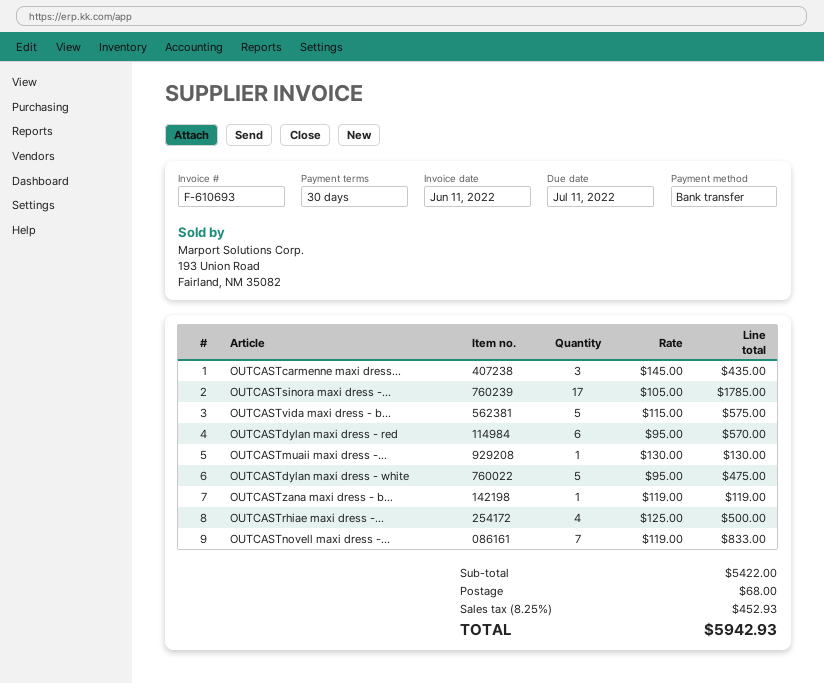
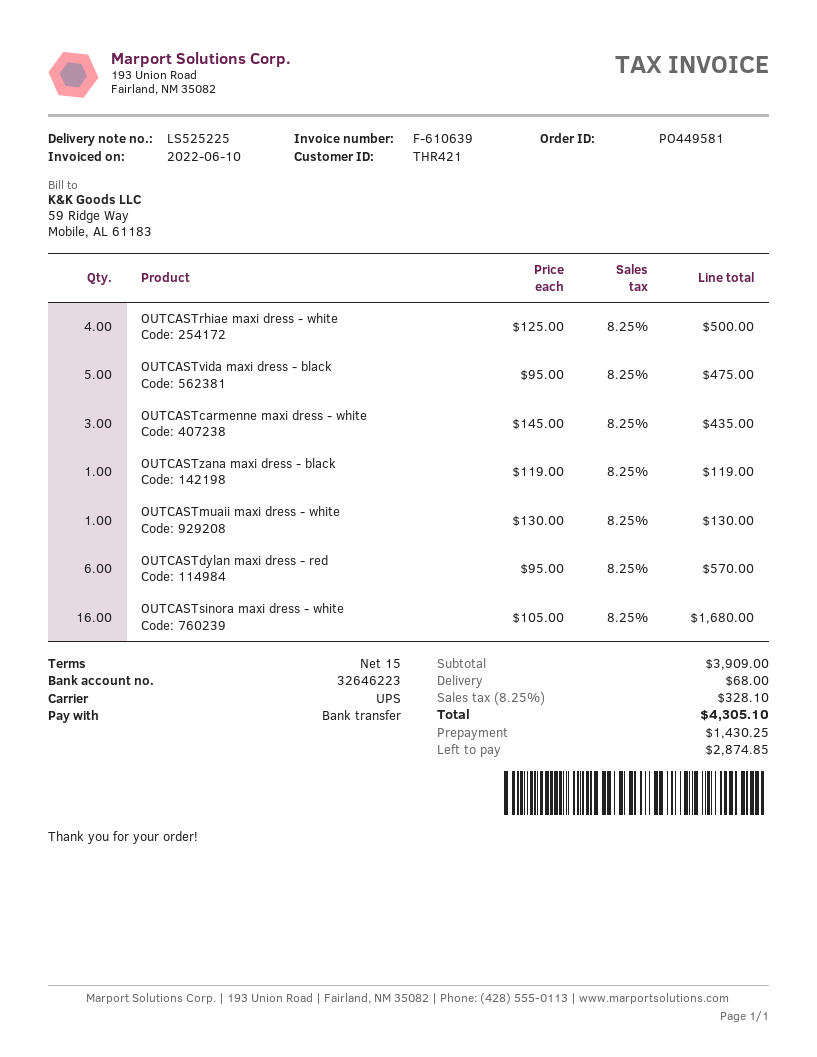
invoice number: F-610693 -> F-610639
invoice date: 2022-06-11 -> 2022-06-10
payment terms: 30 days -> 15 days
OUTCASTsinora maxi dress -...: 17 x 105.00 = 1785.00 -> 16 x 105.00 = 1680.00
OUTCASTvida maxi dress - b...: 5 x 115.00 = 575.00 -> 5 x 95.00 = 475.00
OUTCASTdylan maxi dress - white: 5 x 95.00 = 475.00 -> none
OUTCASTnovell maxi dress -...: 7 x 119.00 = 833.00 -> none
subtotal: 5422.00 -> 3909.00
tax: 8.25% = 452.93 -> 8.25% = 328.10
total: 5942.93 -> 4305.10

